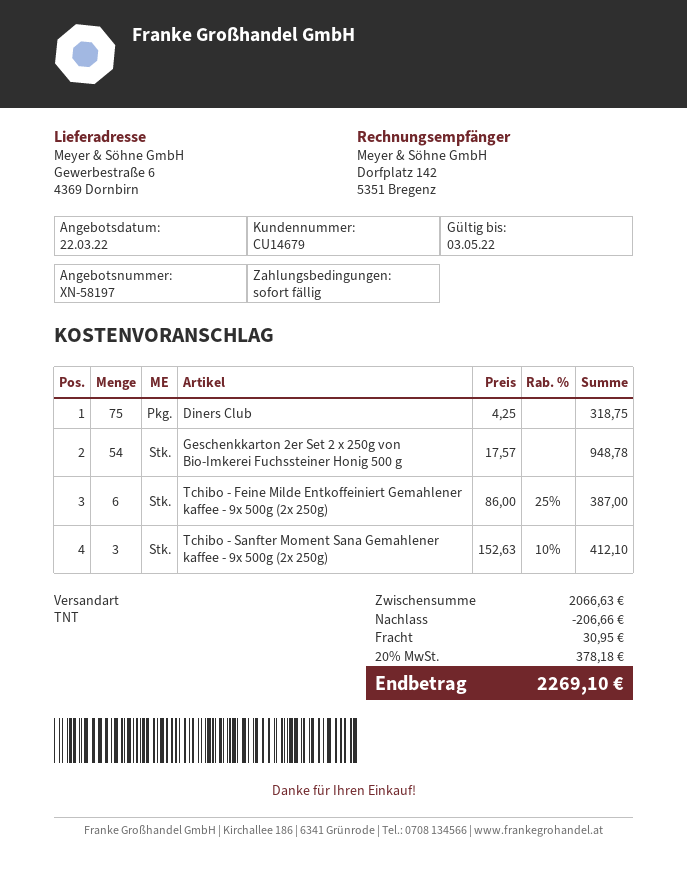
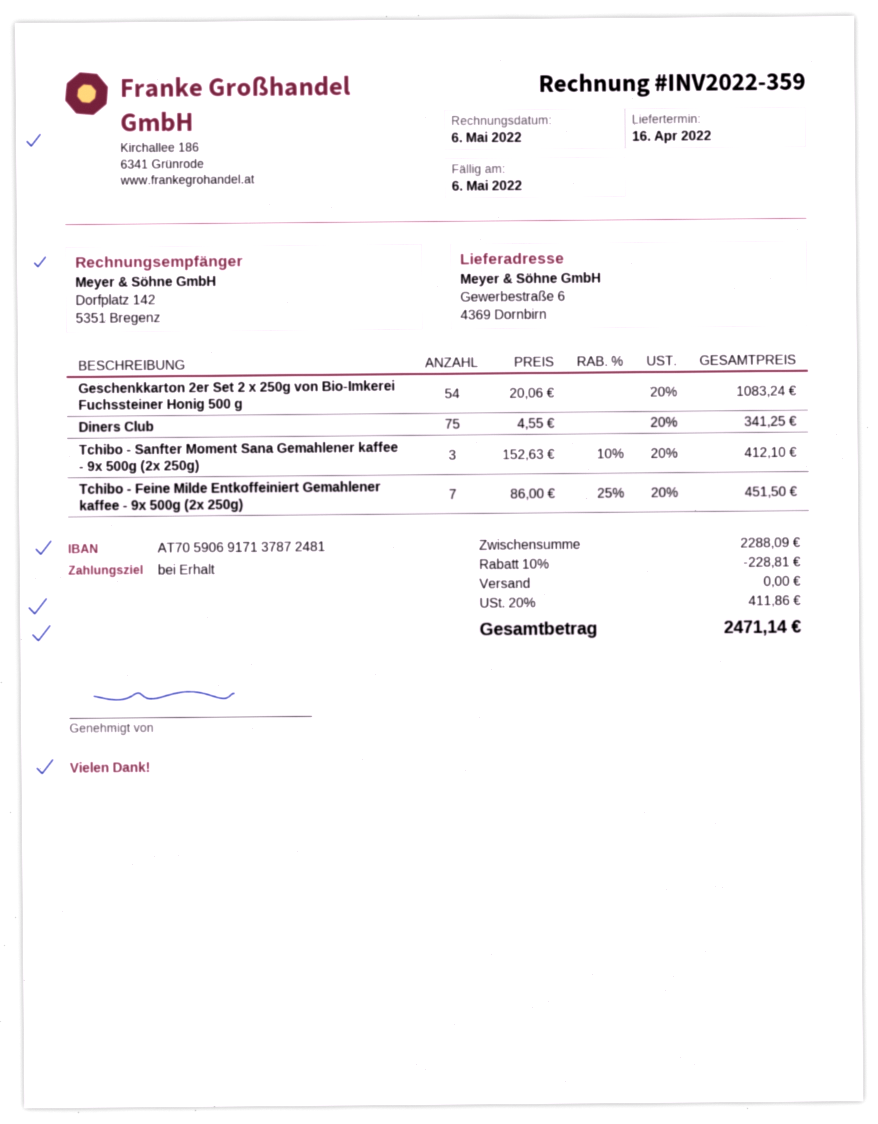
Diners Club: 75 x 4.25 = 318.75 -> 75 x 4.55 = 341.25
Geschenkkarton 2er Set 2 x 250g von Bio-Imkerei Fuchssteiner Honig 500 g: 54 x 17.57 = 948.78 -> 54 x 20.06 = 1083.24
Tchibo - Feine Milde Entkoffeiniert Gemahlener kaffee - 9x 500g (2x 250g): 6 x 86.00 - 25% = 387.00 -> 7 x 86.00 - 25% = 451.50
subtotal: 2066.63 -> 2288.09
discount: 206.66 -> 228.81
shipping: 30.95 -> 0.00
tax: 20% = 378.18 -> 20% = 411.86
total: 2269.10 -> 2471.14

